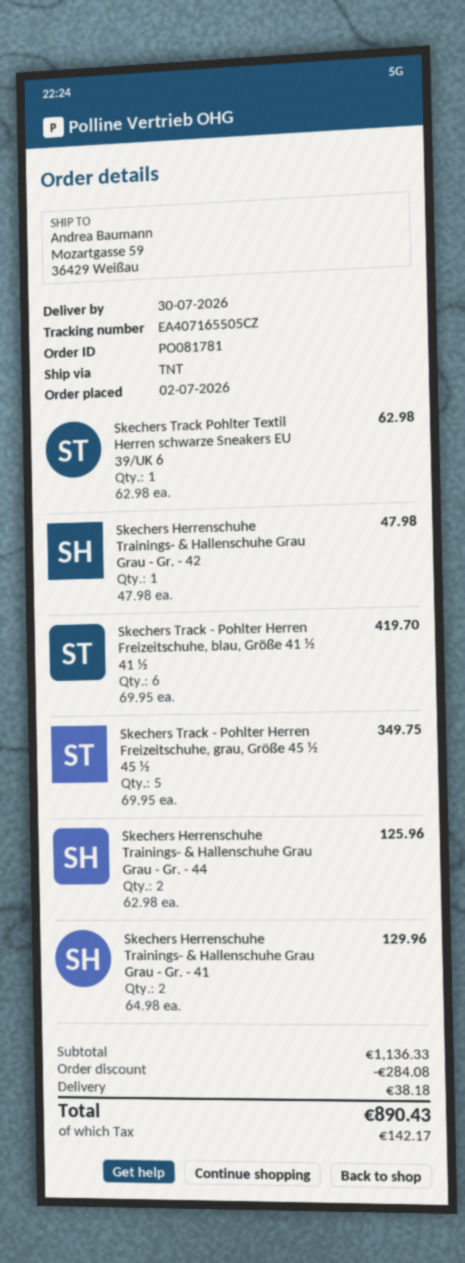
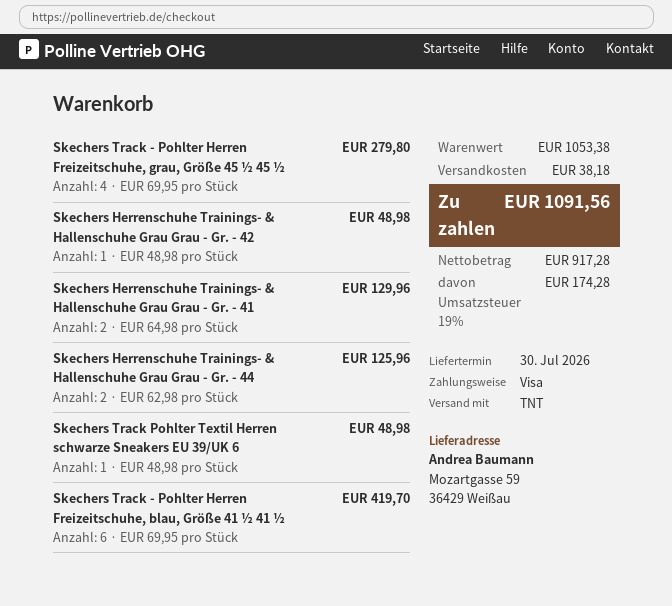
Skechers Track Pohlter Textil Herren schwarze Sneakers EU 39/UK 6: 1 x 62.98 = 62.98 -> 1 x 48.98 = 48.98
Skechers Herrenschuhe Trainings- & Hallenschuhe Grau Grau - Gr. - 42: 1 x 47.98 = 47.98 -> 1 x 48.98 = 48.98
Skechers Track - Pohlter Herren Freizeitschuhe, grau, Größe 45 ½ 45 ½: 5 x 69.95 = 349.75 -> 4 x 69.95 = 279.80
subtotal: 1136.33 -> 1053.38
discount: 284.08 -> none
tax: 142.17 -> 174.28
total: 890.43 -> 1091.56

